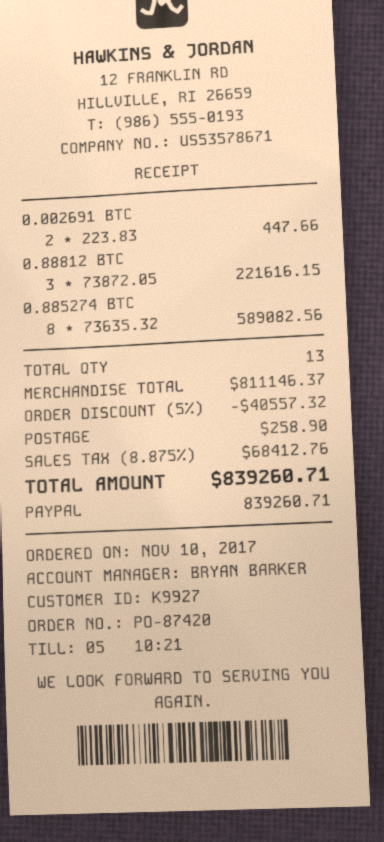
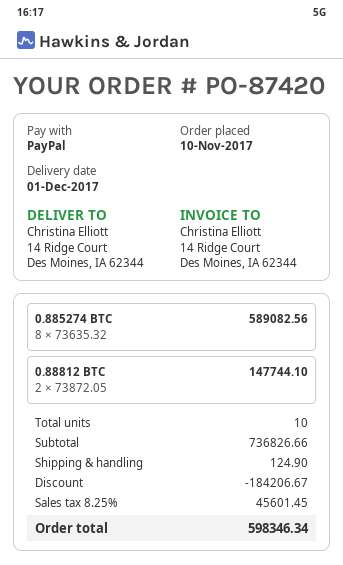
0.002691 BTC: 2 x 223.83 = 447.66 -> none
0.88812 BTC: 3 x 73872.05 = 221616.15 -> 2 x 73872.05 = 147744.10
total quantity: 13 -> 10
subtotal: 811146.37 -> 736826.66
discount: 40557.32 -> 184206.67
shipping: 258.90 -> 124.90
tax: 8.875% = 68412.76 -> 8.25% = 45601.45
total: 839260.71 -> 598346.34

